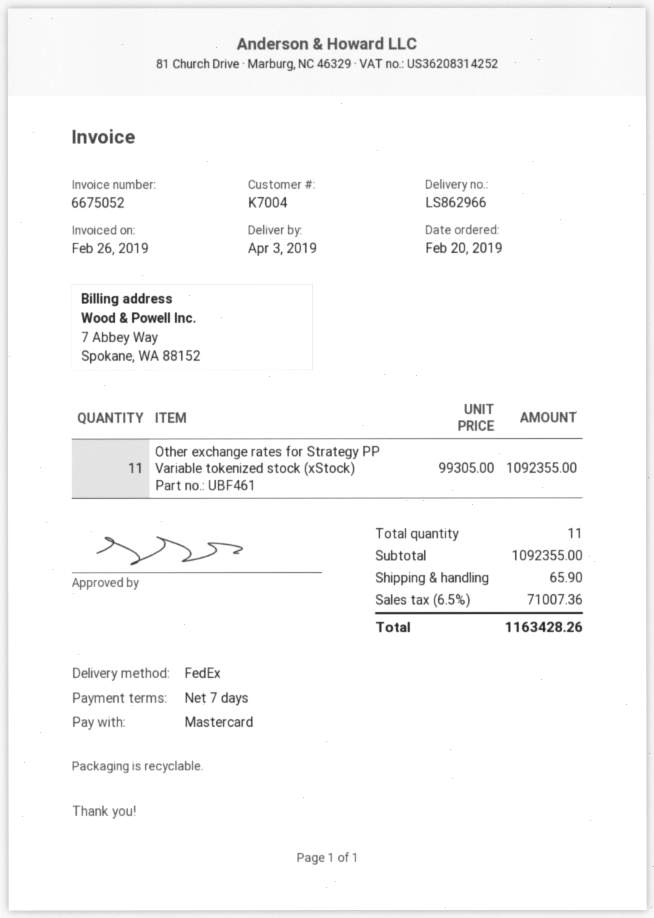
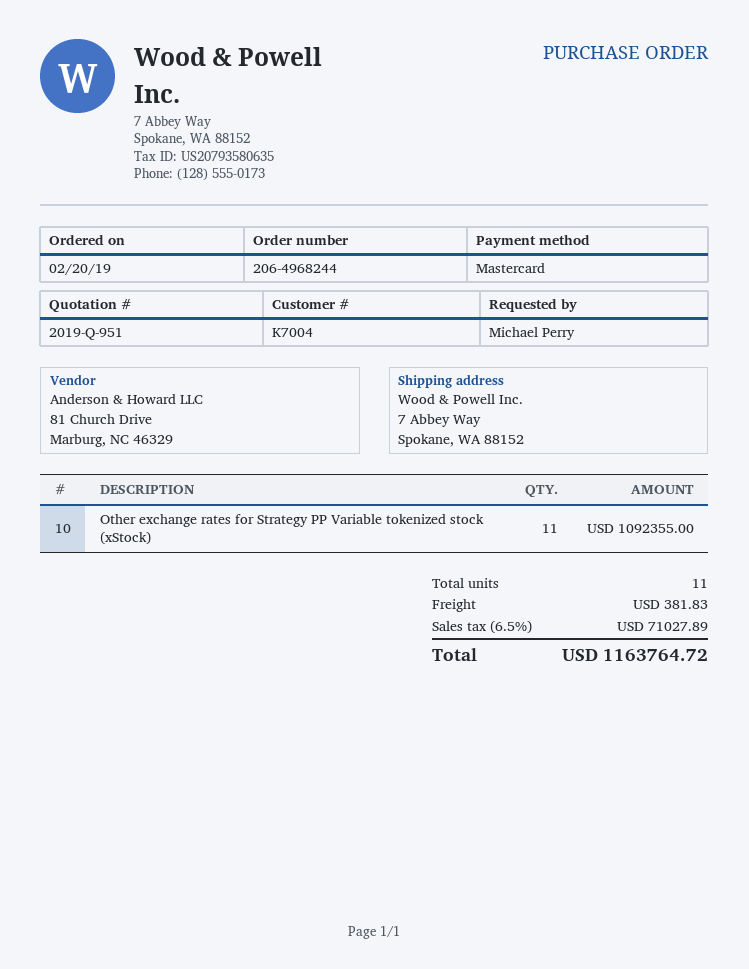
shipping: 65.90 -> 381.83
tax: 6.5% = 71007.36 -> 6.5% = 71027.89
total: 1163428.26 -> 1163764.72

